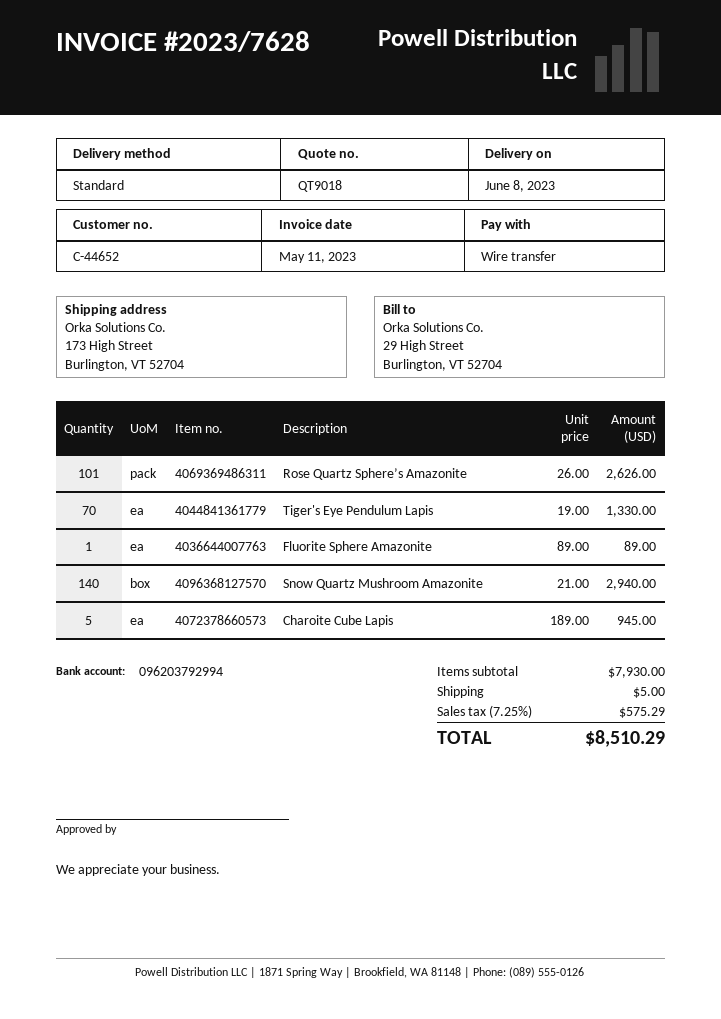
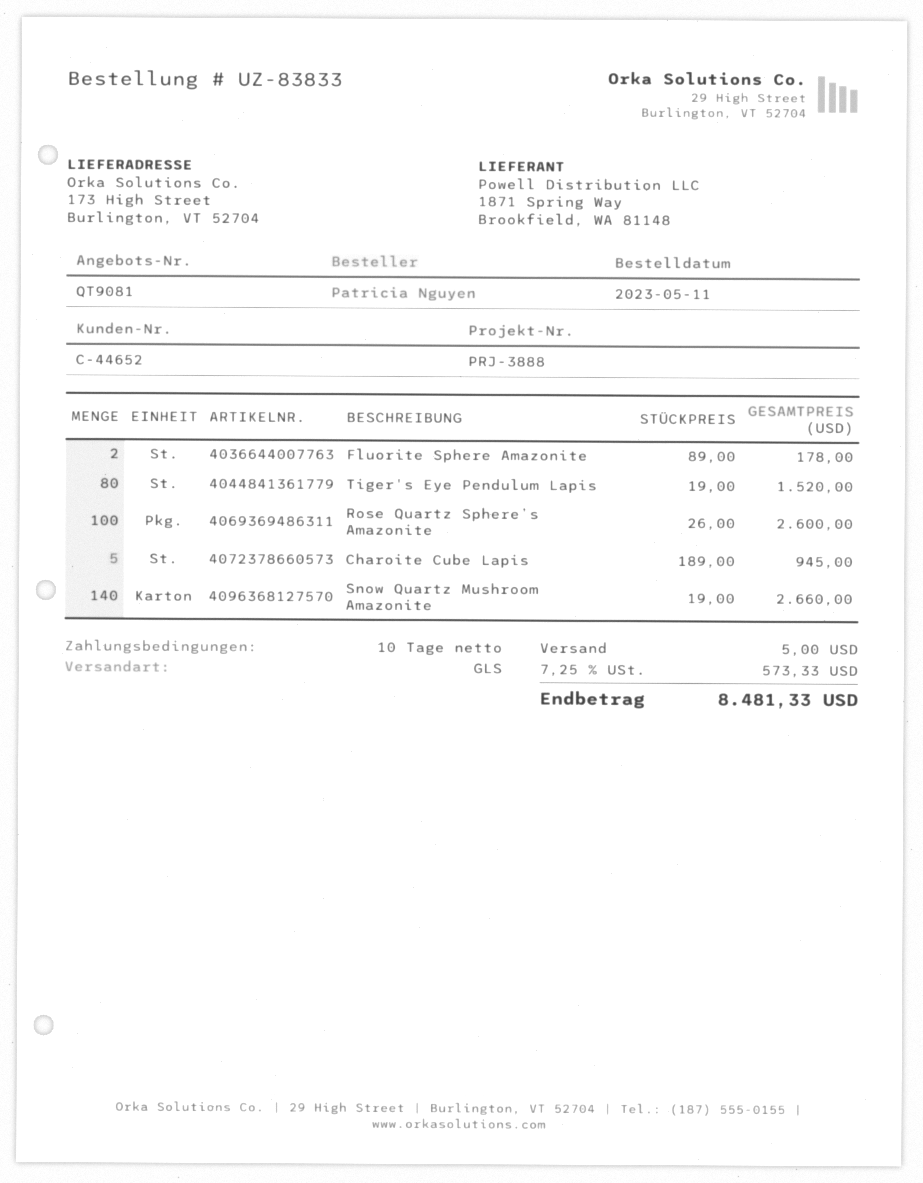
quote number: QT9018 -> QT9081
shipping method: standard -> GLS
Rose Quartz Sphere’s Amazonite: 101 x 26.00 = 2626.00 -> 100 x 26.00 = 2600.00
Tiger's Eye Pendulum Lapis: 70 x 19.00 = 1330.00 -> 80 x 19.00 = 1520.00
Fluorite Sphere Amazonite: 1 x 89.00 = 89.00 -> 2 x 89.00 = 178.00
Snow Quartz Mushroom Amazonite: 140 x 21.00 = 2940.00 -> 140 x 19.00 = 2660.00
tax: 7.25% = 575.29 -> 7.25% = 573.33
total: 8510.29 -> 8481.33

